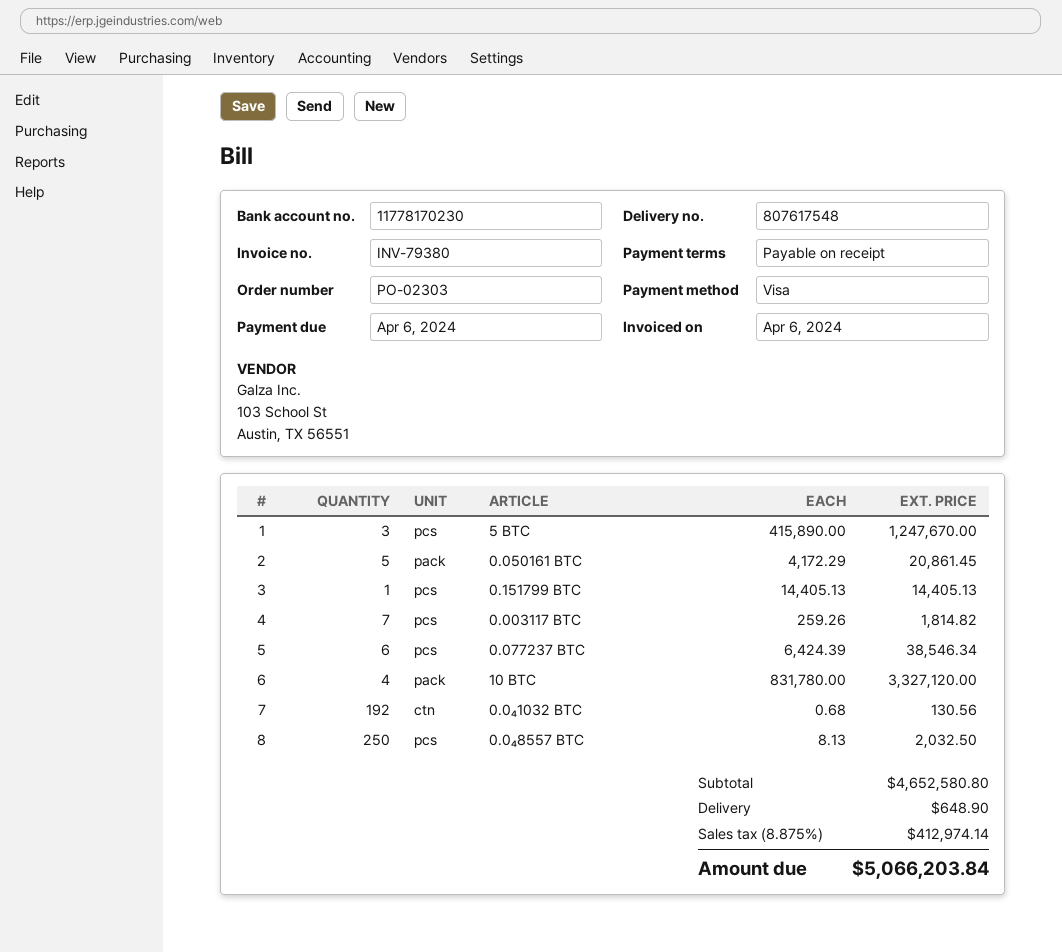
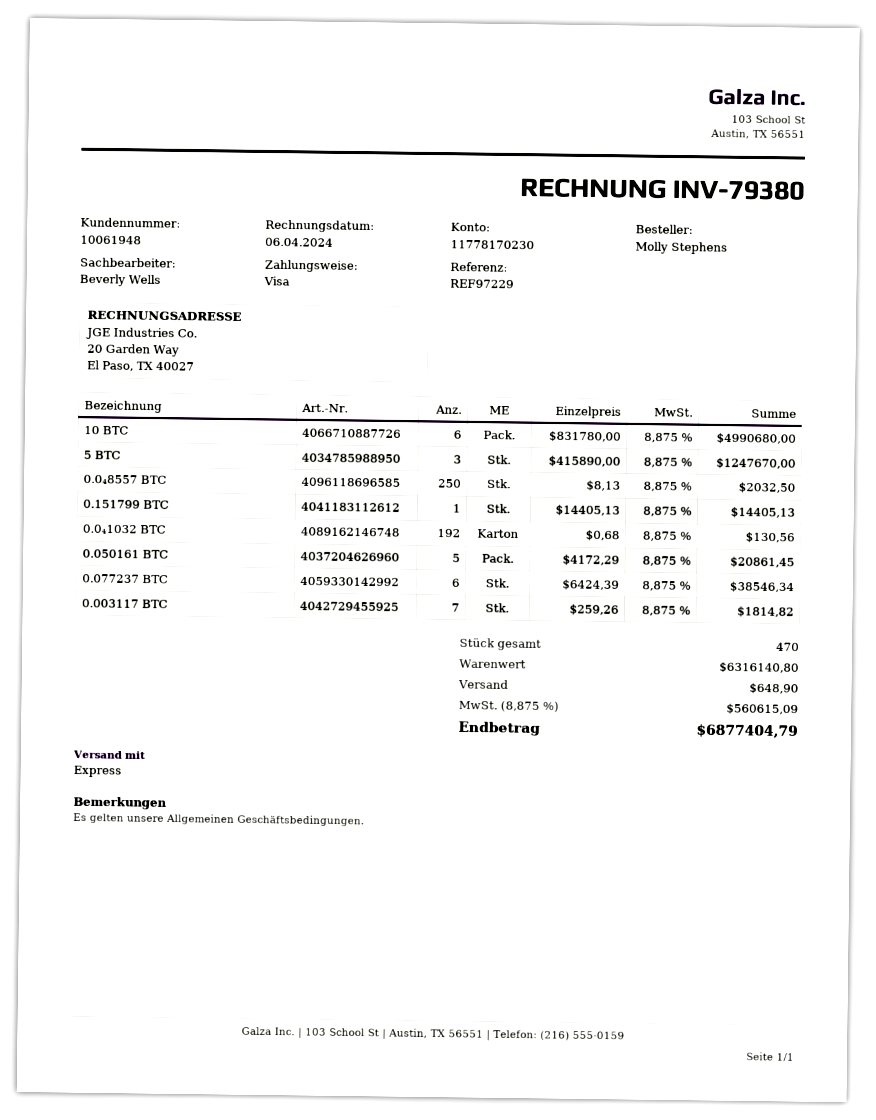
10 BTC: 4 x 831780.00 = 3327120.00 -> 6 x 831780.00 = 4990680.00
subtotal: 4652580.80 -> 6316140.80
tax: 8.875% = 412974.14 -> 8.875% = 560615.09
total: 5066203.84 -> 6877404.79

